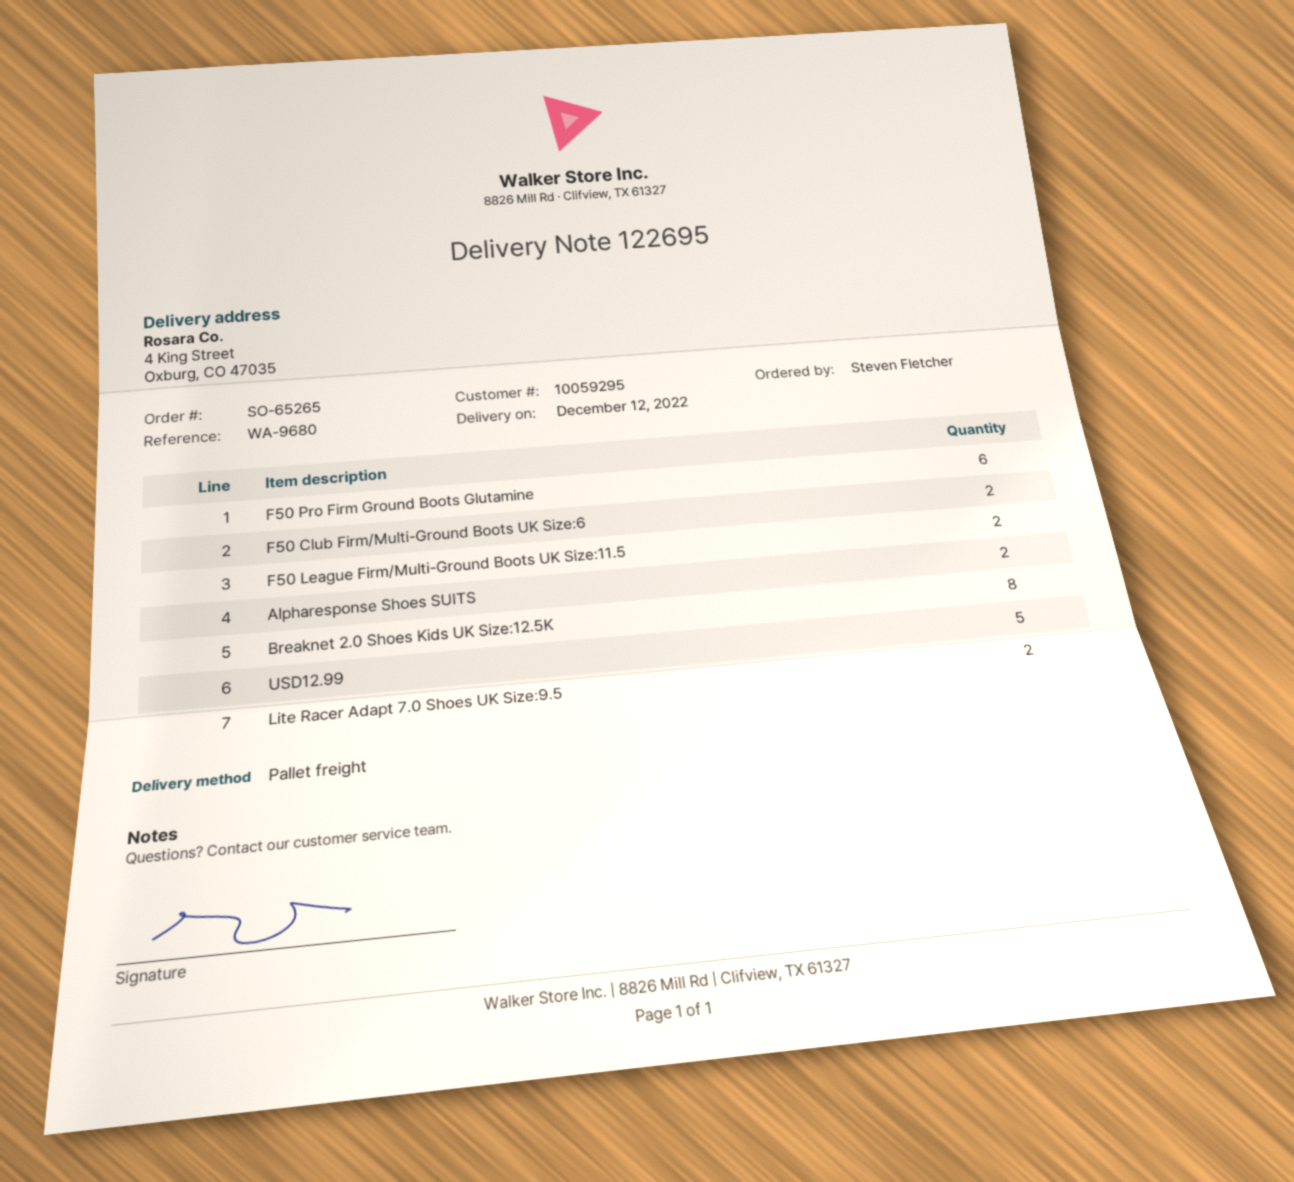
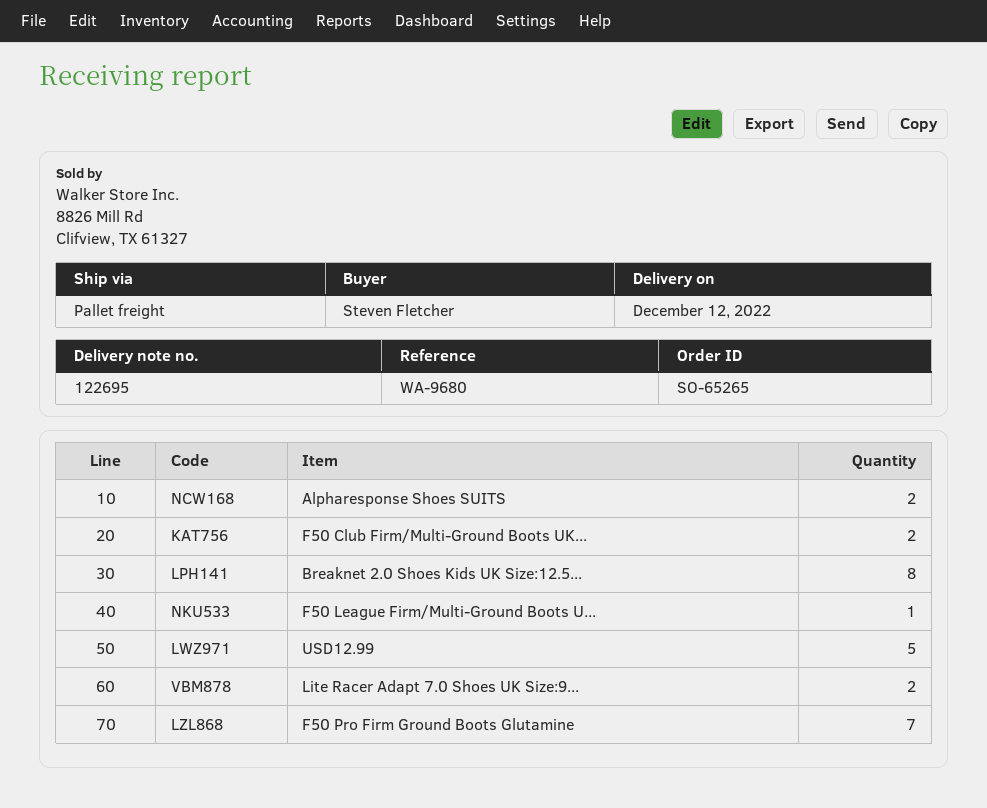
F50 Pro Firm Ground Boots Glutamine: 6 -> 7
F50 League Firm/Multi-Ground Boots UK Size:11.5: 2 -> 1

